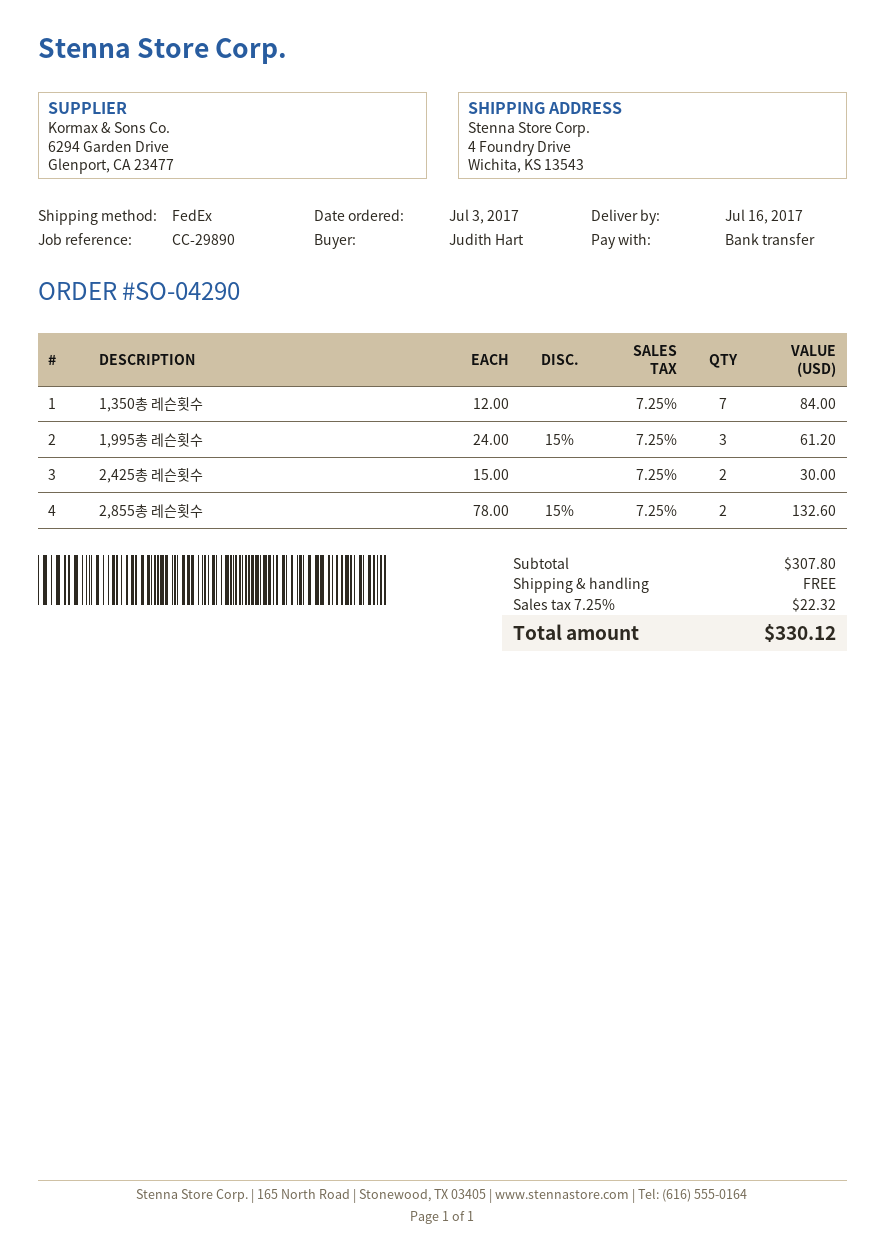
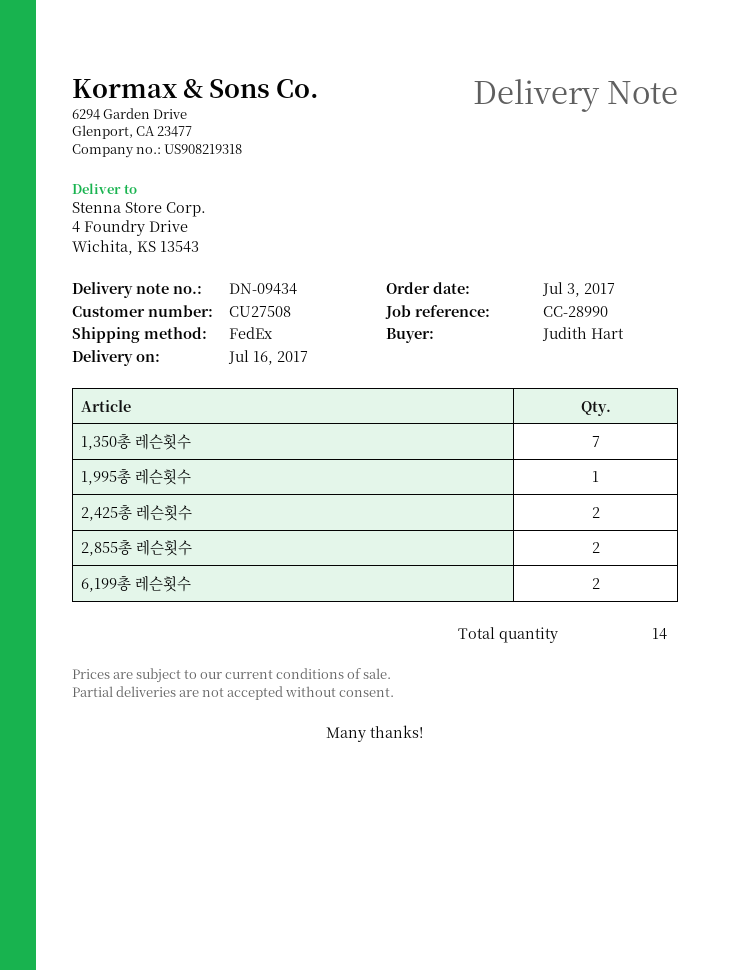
reference: CC-29890 -> CC-28990
1,995총 레슨횟수: 3 -> 1
6,199총 레슨횟수: none -> 2

